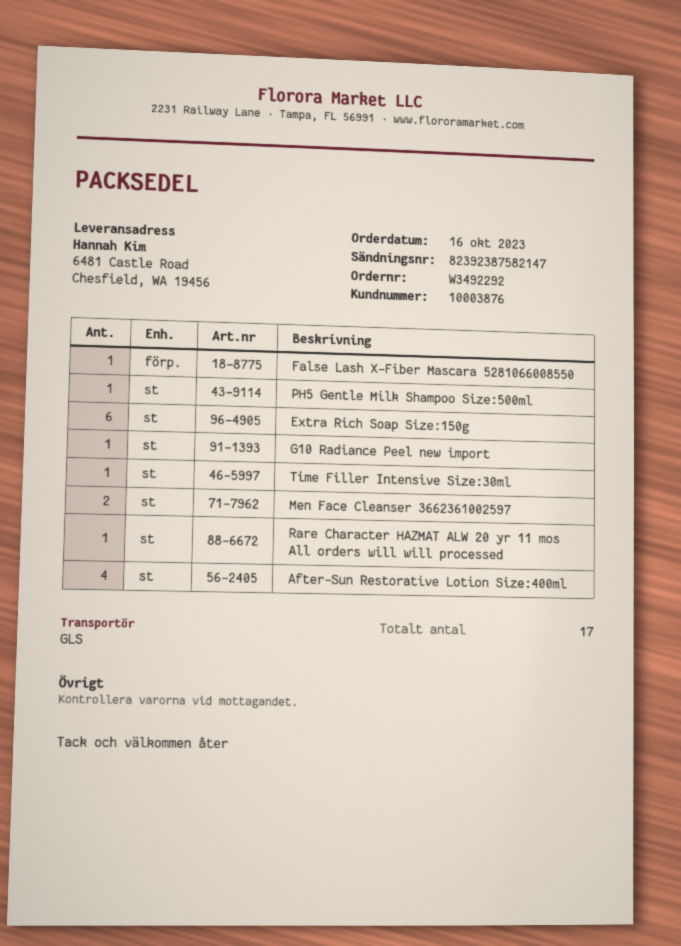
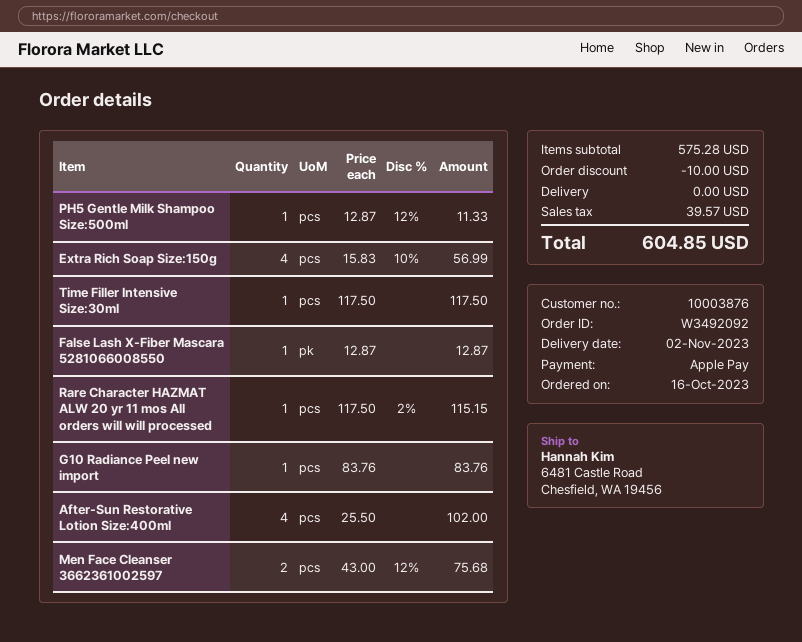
order number: W3492292 -> W3492092
Extra Rich Soap Size:150g: 6 -> 4

